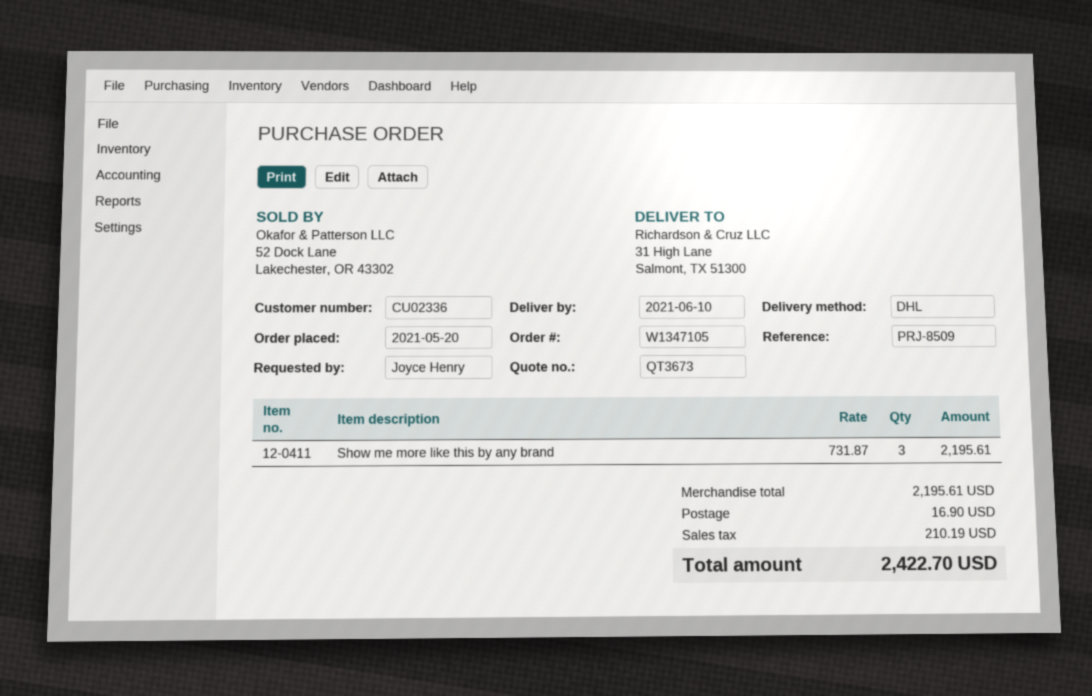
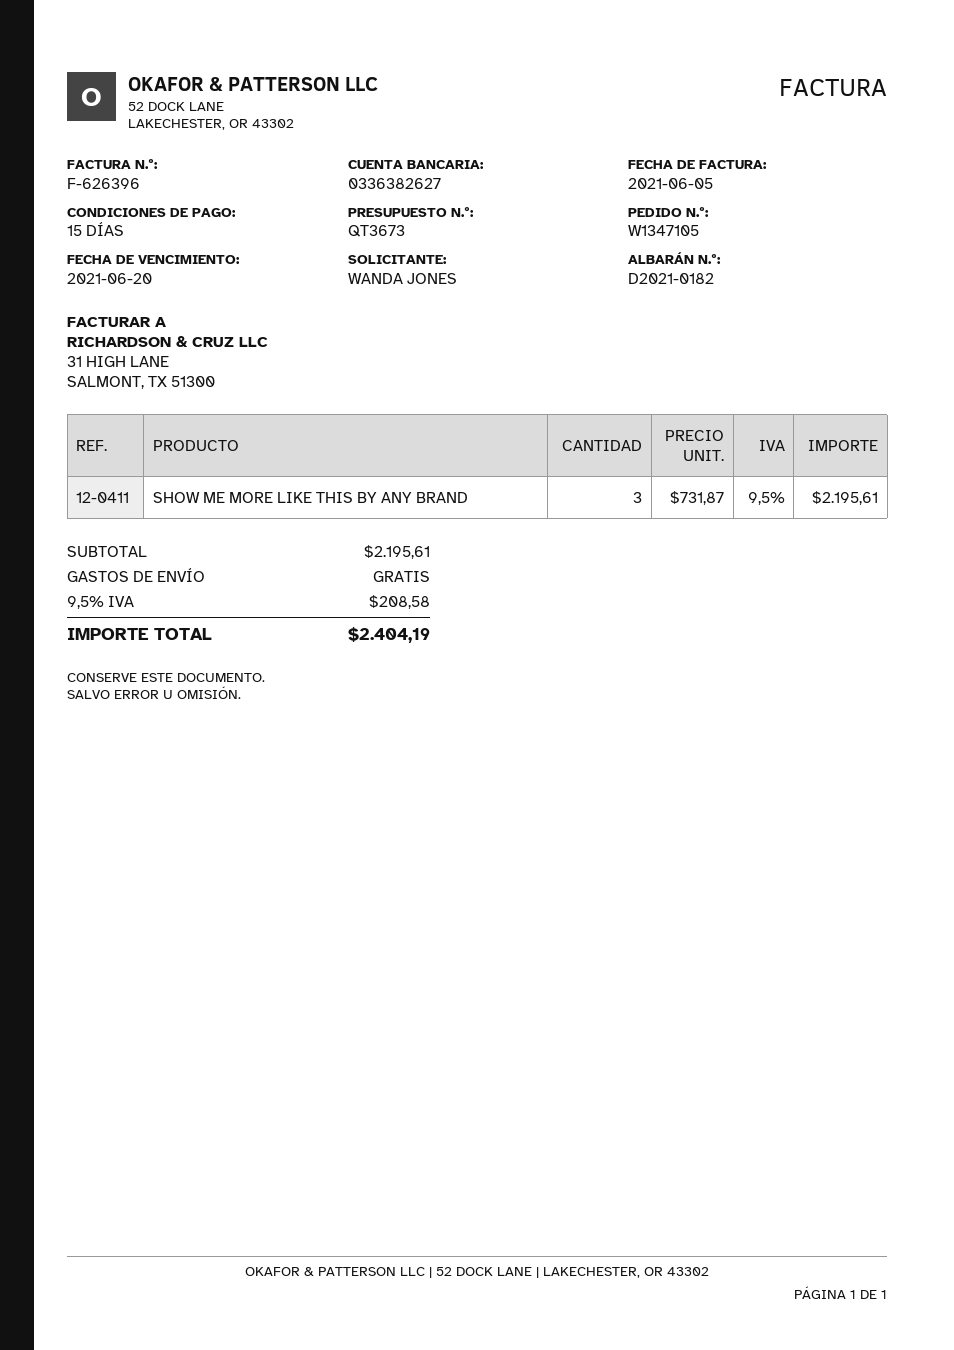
ordered by: Joyce Henry -> WANDA JONES
shipping: 16.90 -> 0.00
tax: 210.19 -> 208.58
total: 2422.70 -> 2404.19

